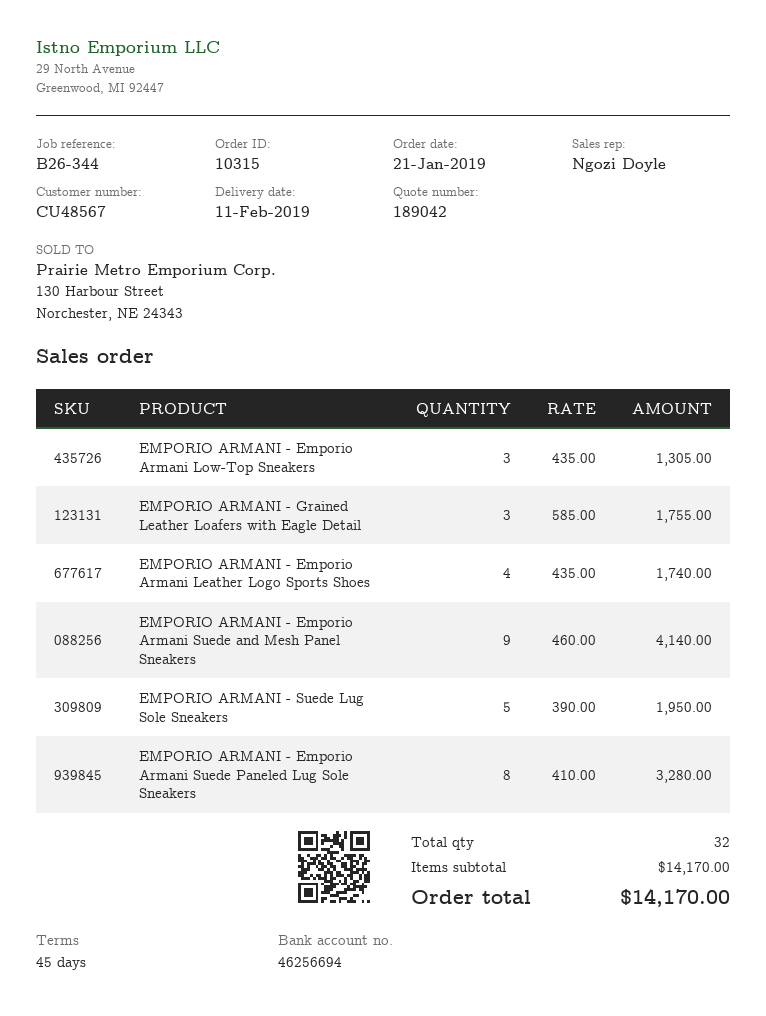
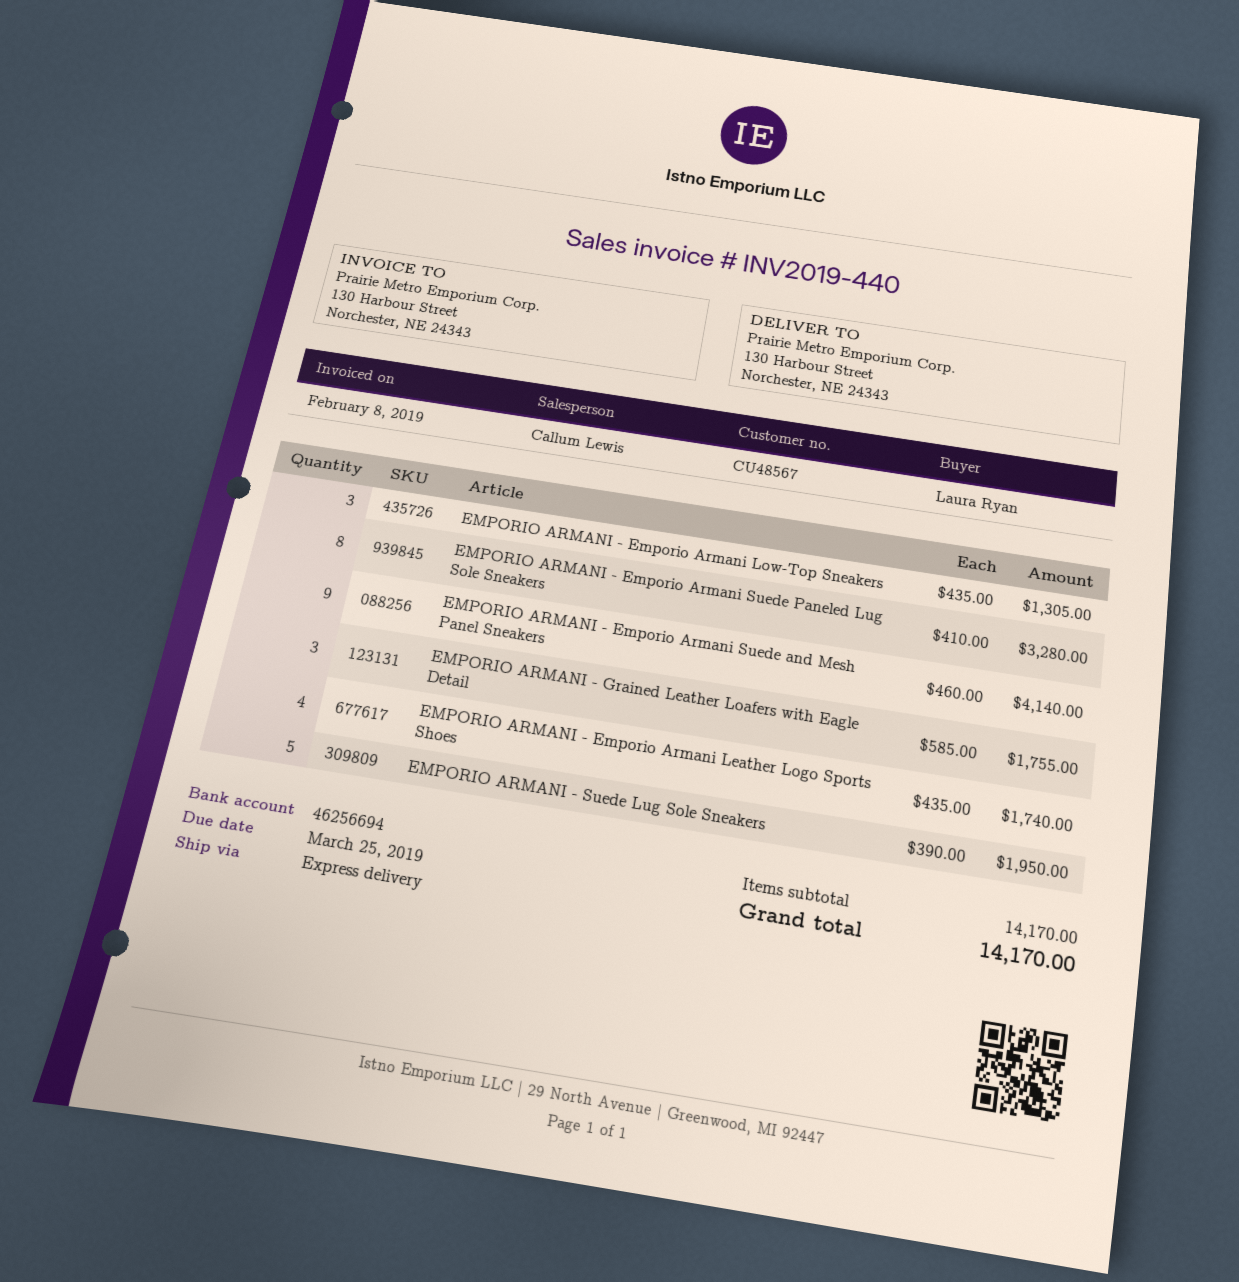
sales rep: Ngozi Doyle -> Callum Lewis

